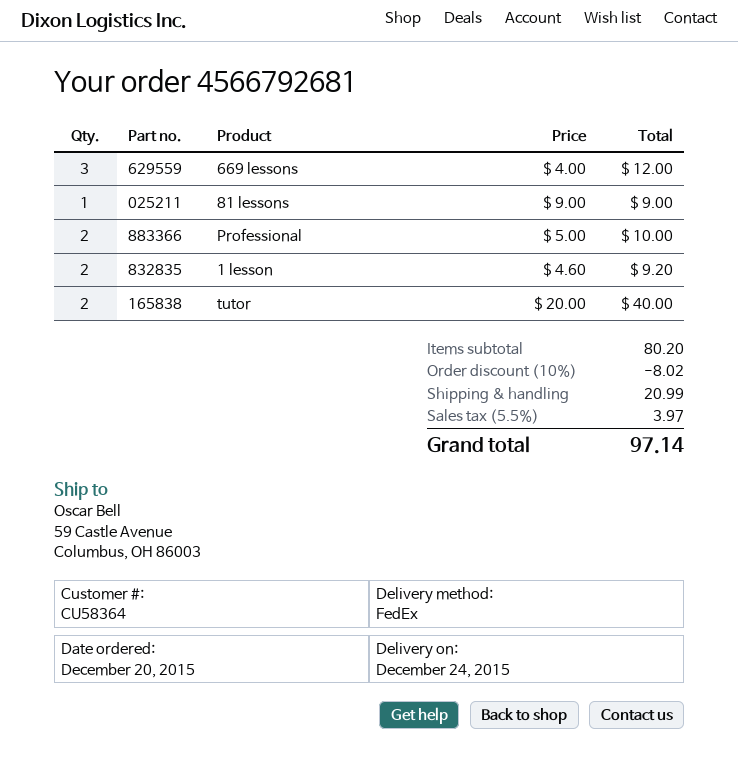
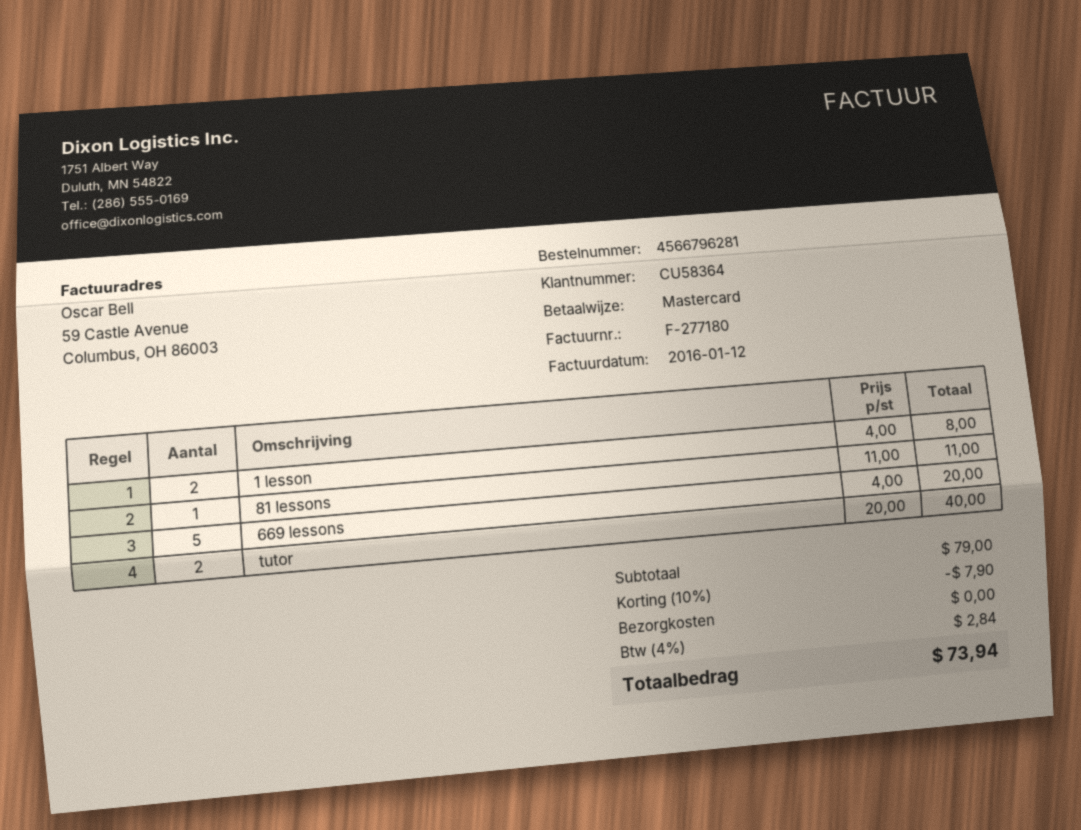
order number: 4566792681 -> 4566796281
669 lessons: 3 x 4.00 = 12.00 -> 5 x 4.00 = 20.00
81 lessons: 1 x 9.00 = 9.00 -> 1 x 11.00 = 11.00
Professional: 2 x 5.00 = 10.00 -> none
1 lesson: 2 x 4.60 = 9.20 -> 2 x 4.00 = 8.00
subtotal: 80.20 -> 79.00
discount: 10% = 8.02 -> 10% = 7.90
shipping: 20.99 -> 0.00
tax: 5.5% = 3.97 -> 4% = 2.84
total: 97.14 -> 73.94

